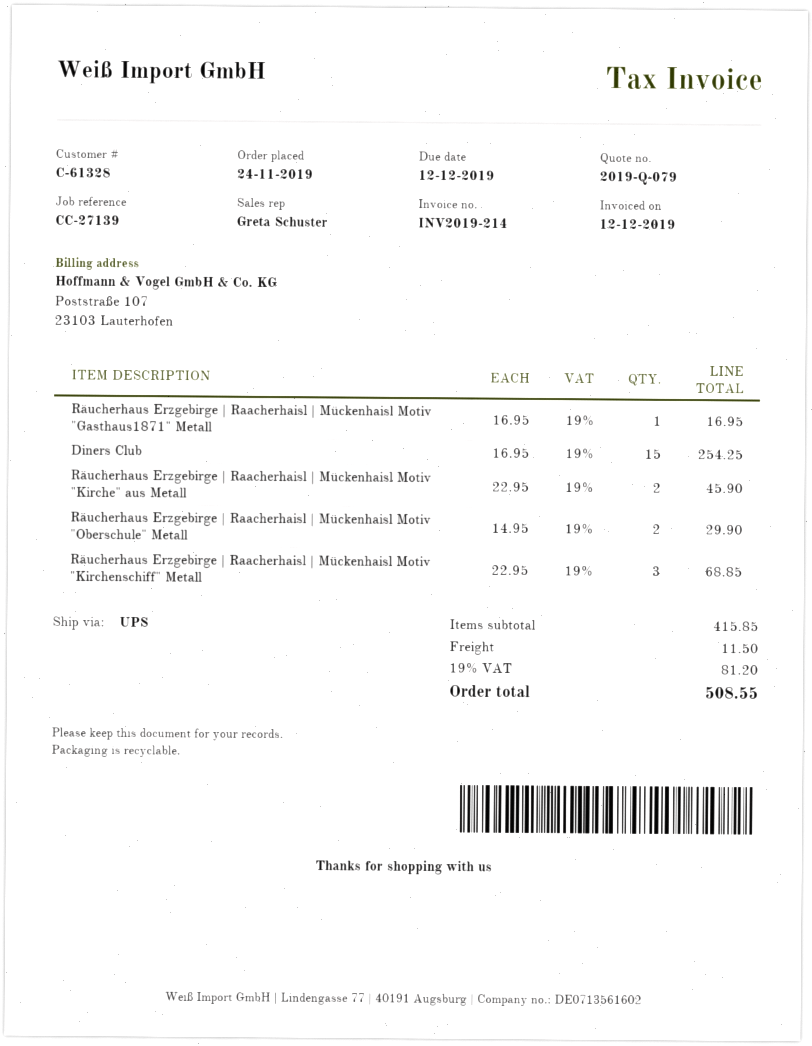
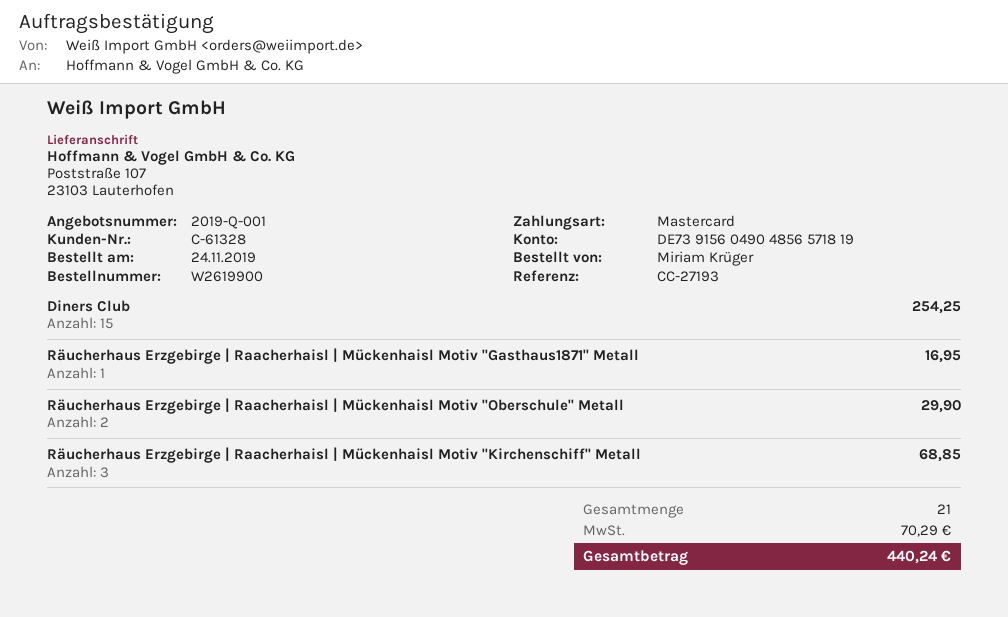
quote number: 2019-Q-079 -> 2019-Q-001
reference: CC-27139 -> CC-27193
Räucherhaus Erzgebirge | Raacherhaisl | Mückenhaisl Motiv "Kirche" aus Metall: 2 for 45.90 -> none
shipping: 11.50 -> none
tax: 81.20 -> 70.29
total: 508.55 -> 440.24

